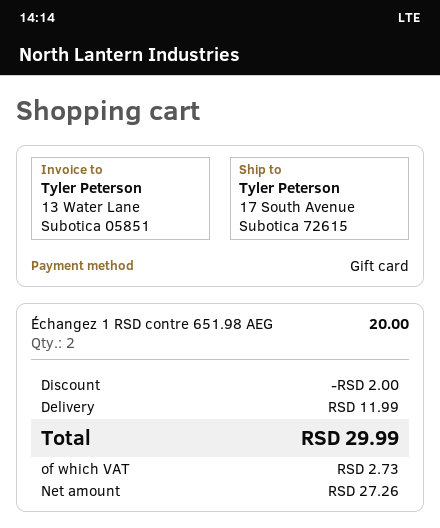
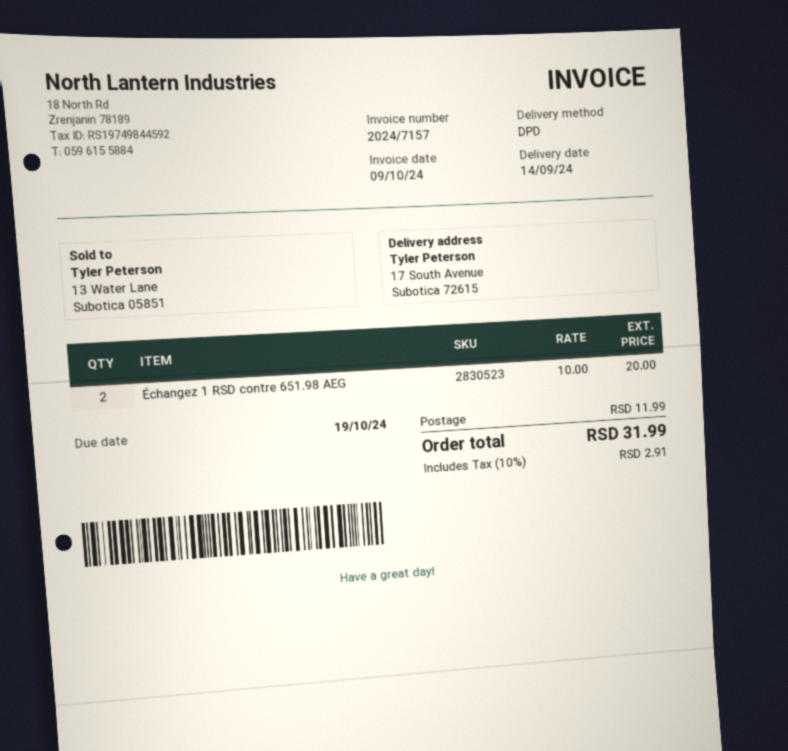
discount: 2.00 -> none
tax: 2.73 -> 2.91
total: 29.99 -> 31.99

